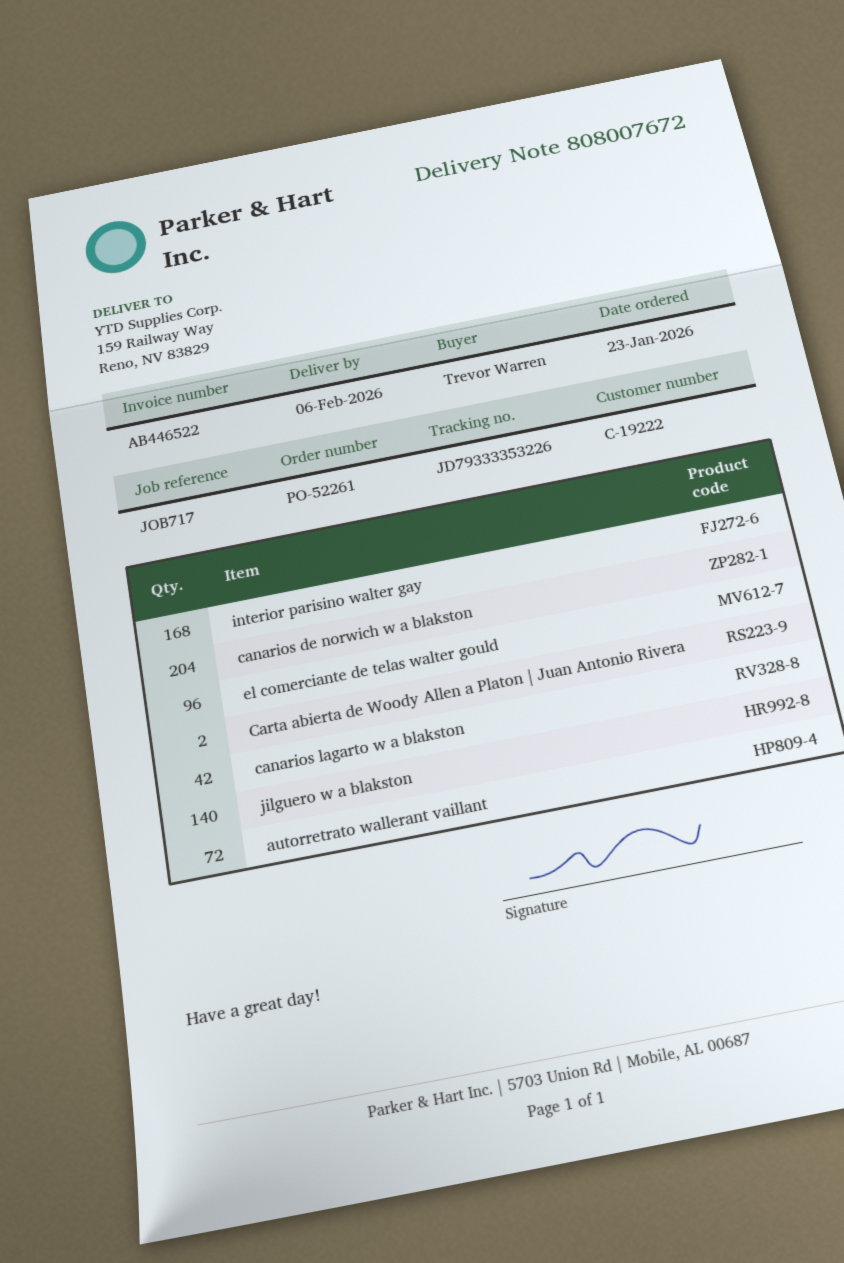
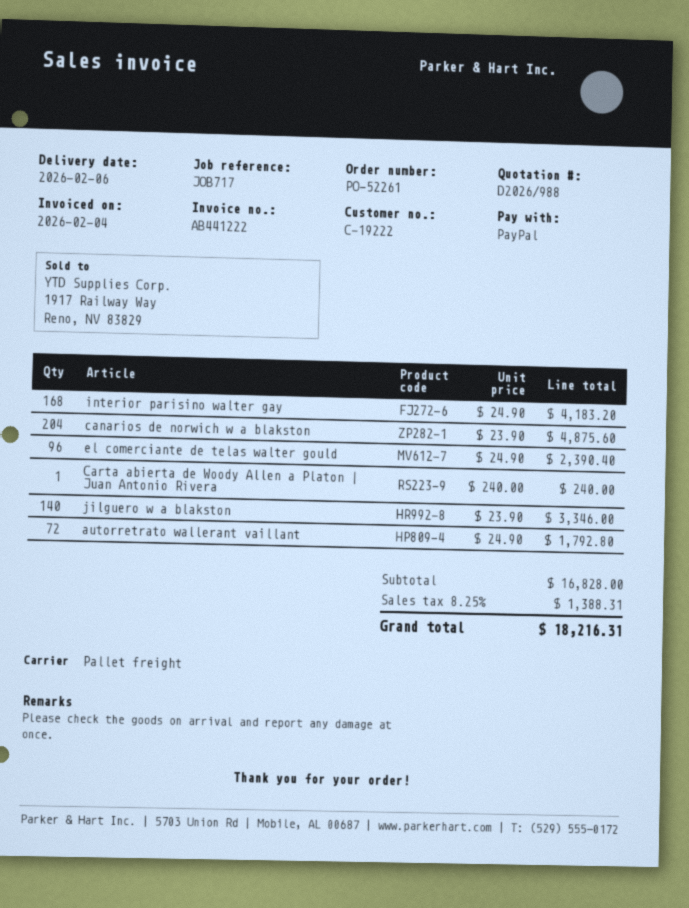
invoice number: AB446522 -> AB441222
Carta abierta de Woody Allen a Platon | Juan Antonio Rivera: 2 -> 1
canarios lagarto w a blakston: 42 -> none

